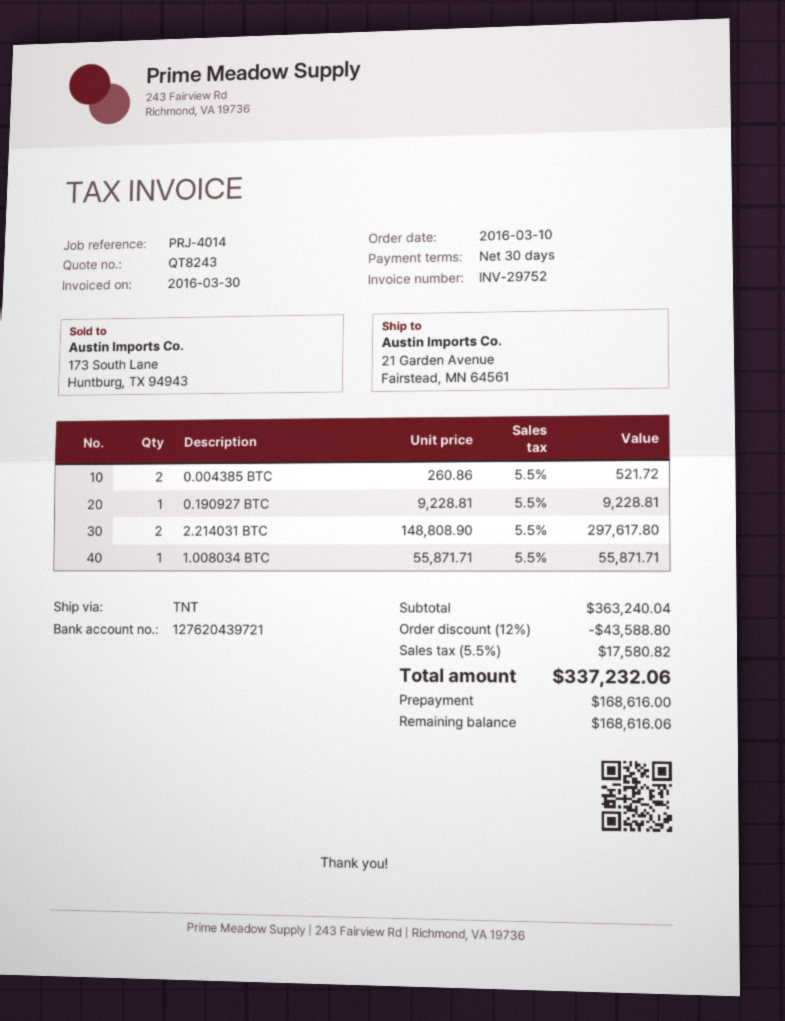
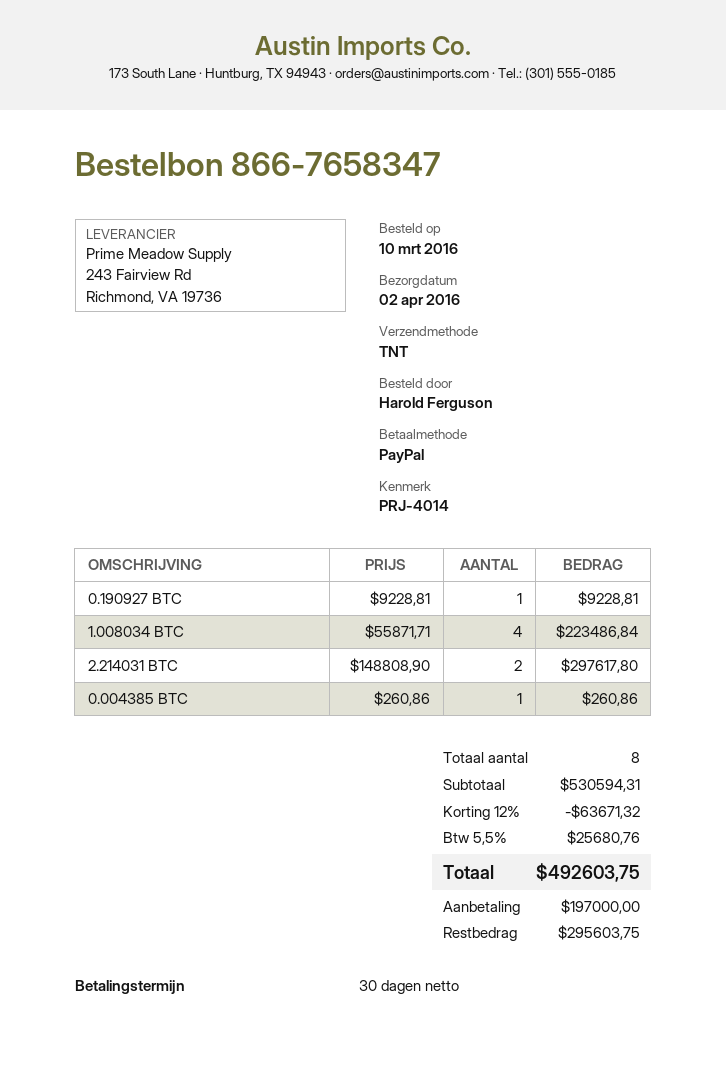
0.004385 BTC: 2 x 260.86 = 521.72 -> 1 x 260.86 = 260.86
1.008034 BTC: 1 x 55871.71 = 55871.71 -> 4 x 55871.71 = 223486.84
subtotal: 363240.04 -> 530594.31
discount: 12% = 43588.80 -> 12% = 63671.32
tax: 5.5% = 17580.82 -> 5.5% = 25680.76
total: 337232.06 -> 492603.75
deposit: 168616.00 -> 197000.00
balance: 168616.06 -> 295603.75

